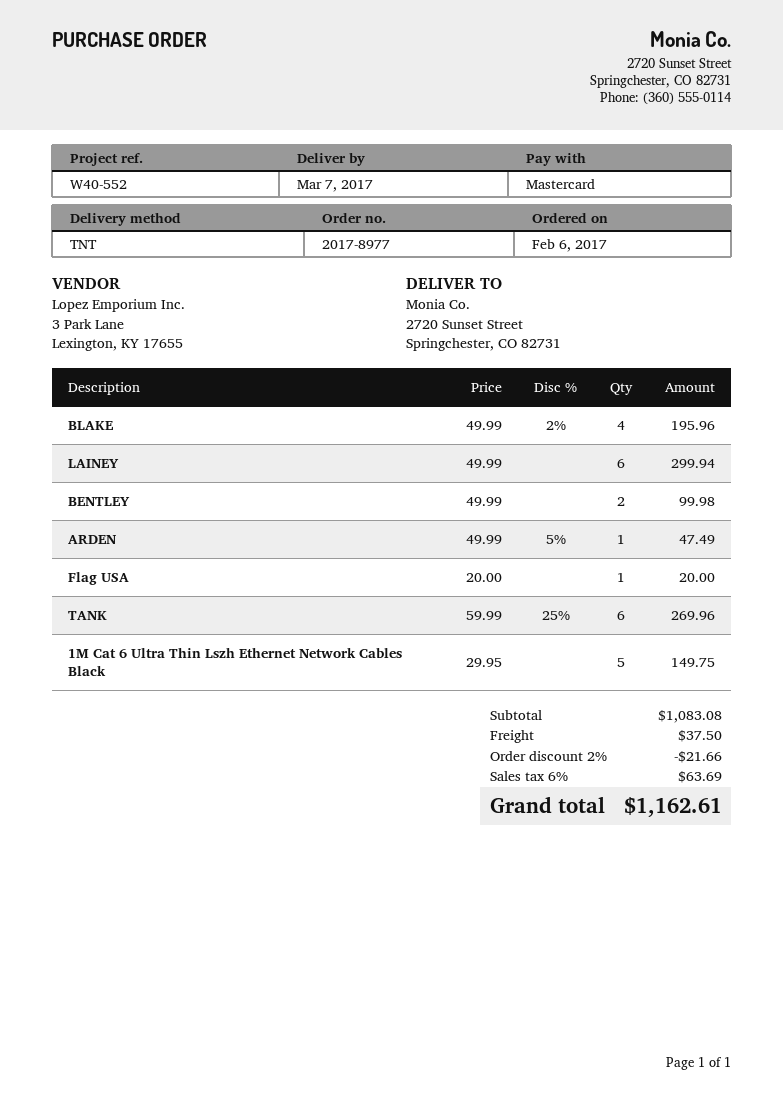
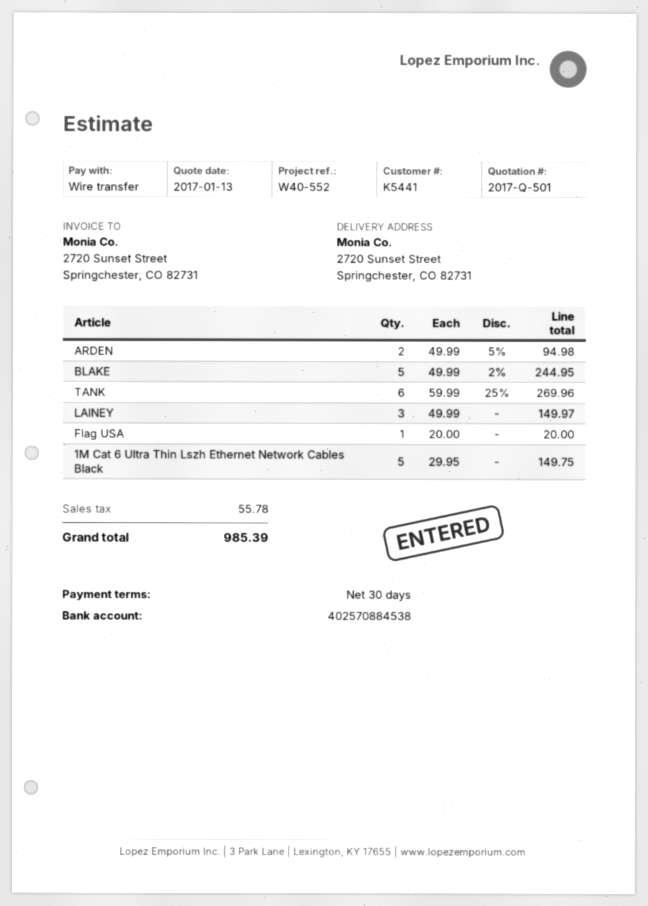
payment method: Mastercard -> bank transfer
BLAKE: 4 x 49.99 - 2% = 195.96 -> 5 x 49.99 - 2% = 244.95
LAINEY: 6 x 49.99 = 299.94 -> 3 x 49.99 = 149.97
BENTLEY: 2 x 49.99 = 99.98 -> none
ARDEN: 1 x 49.99 - 5% = 47.49 -> 2 x 49.99 - 5% = 94.98
discount: 2% = 21.66 -> none
shipping: 37.50 -> none
tax: 63.69 -> 55.78
total: 1162.61 -> 985.39

